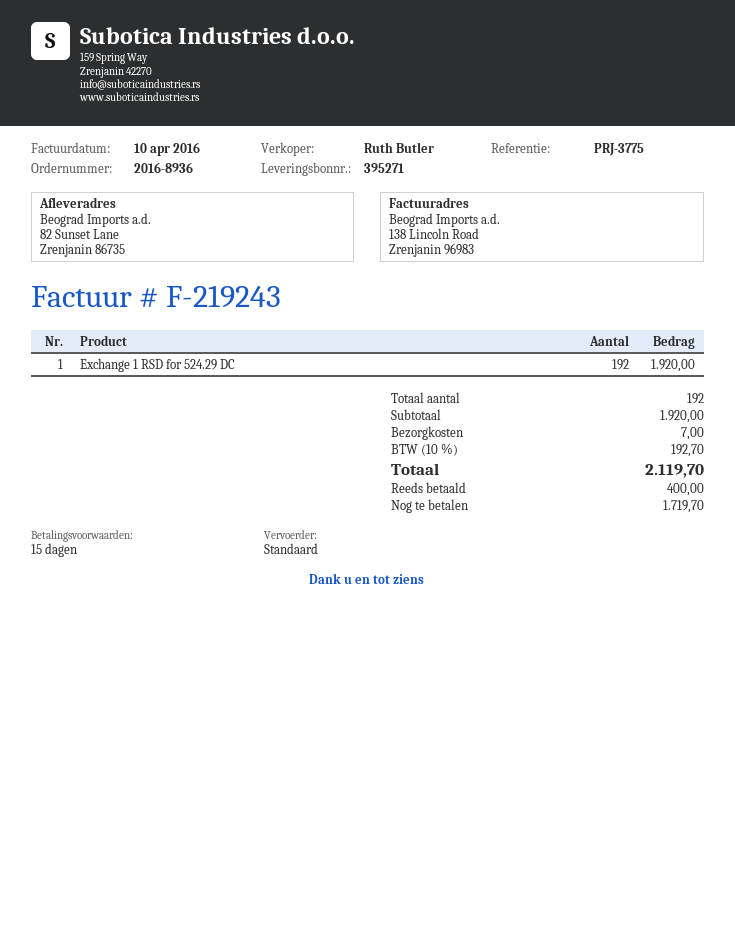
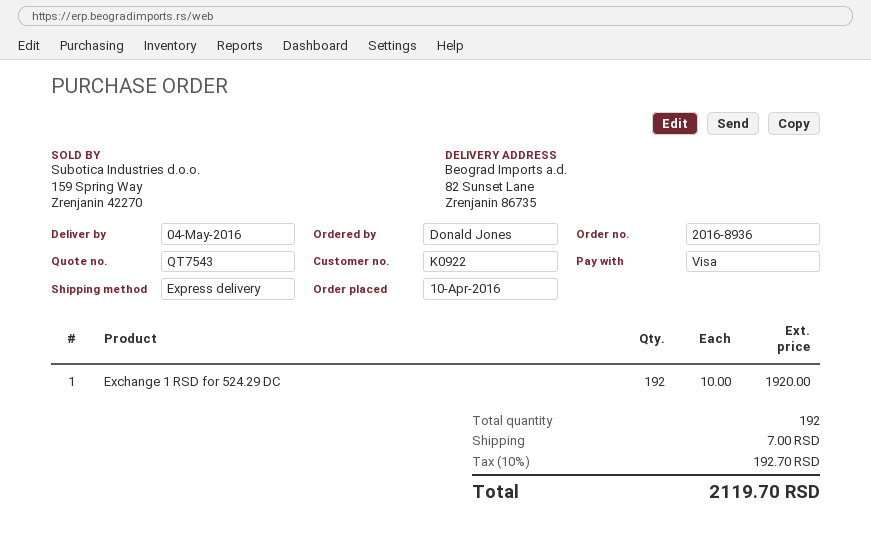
shipping method: standard -> express

